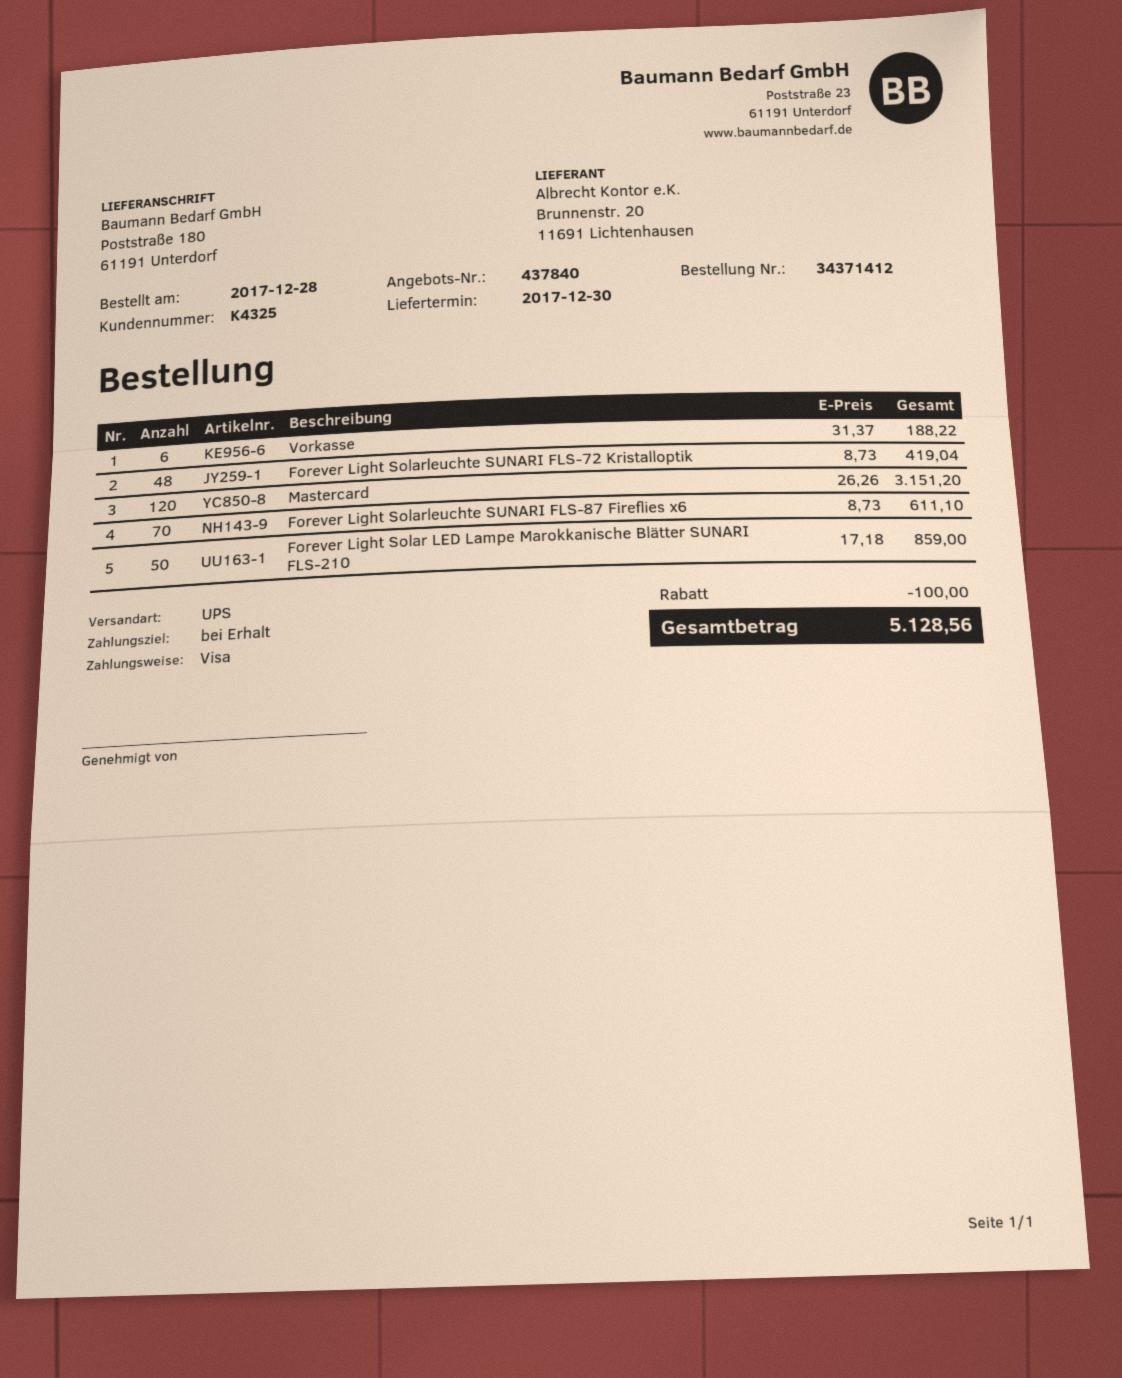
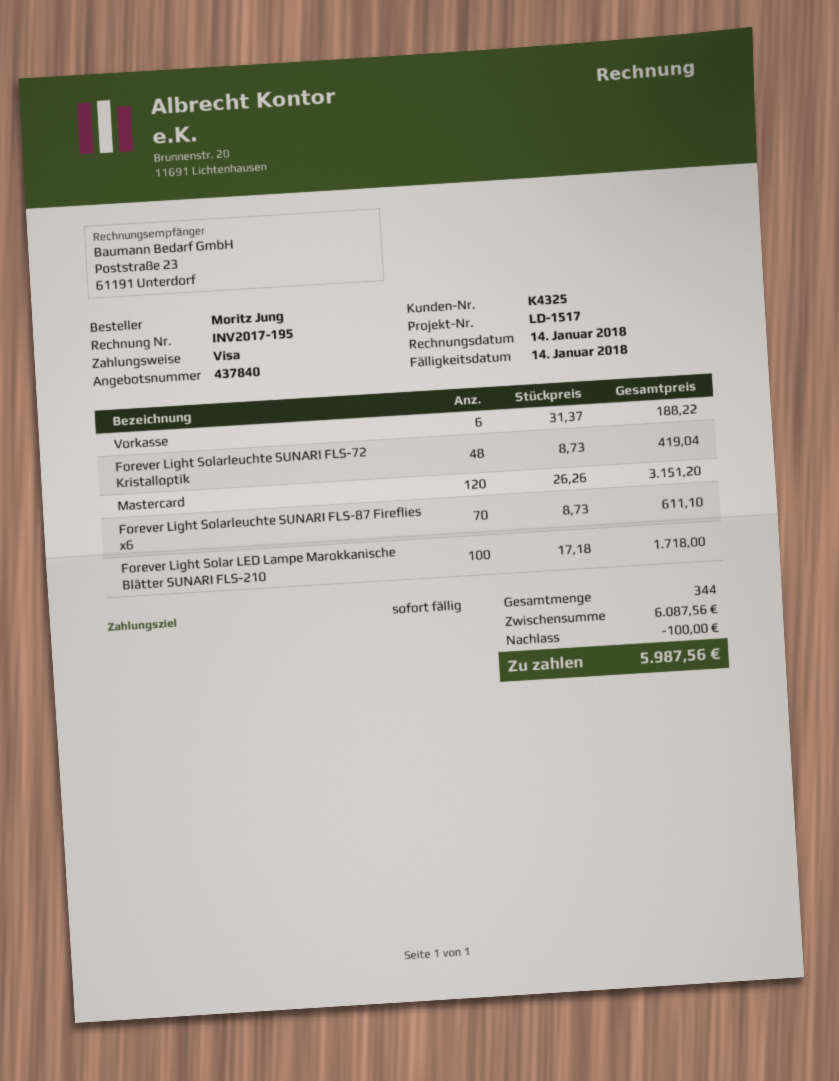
Forever Light Solar LED Lampe Marokkanische Blätter SUNARI FLS-210: 50 x 17.18 = 859.00 -> 100 x 17.18 = 1718.00
total: 5128.56 -> 5987.56

